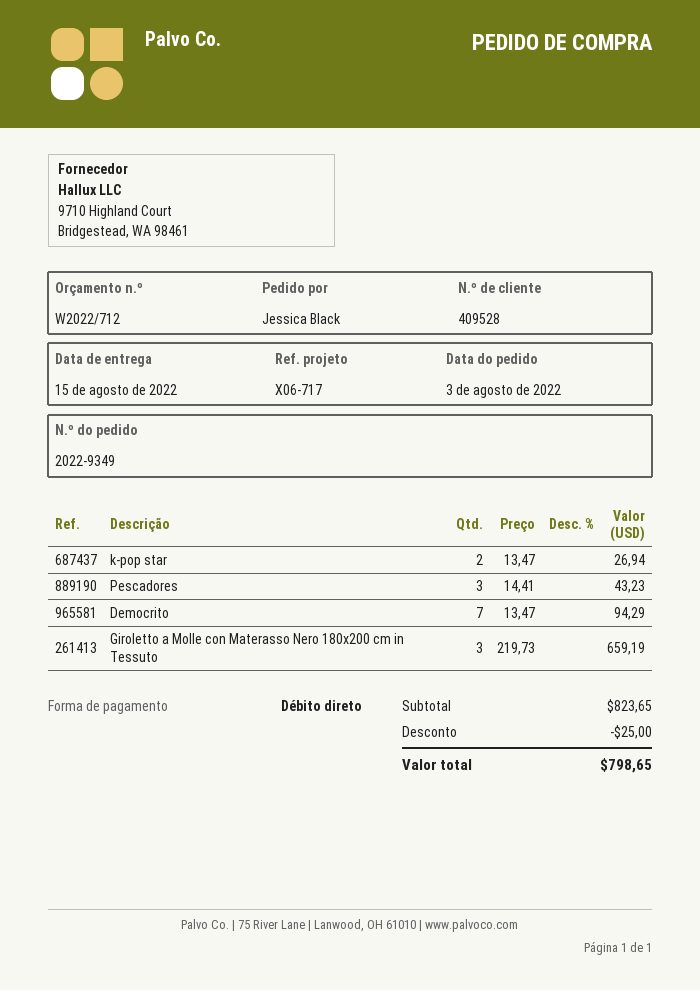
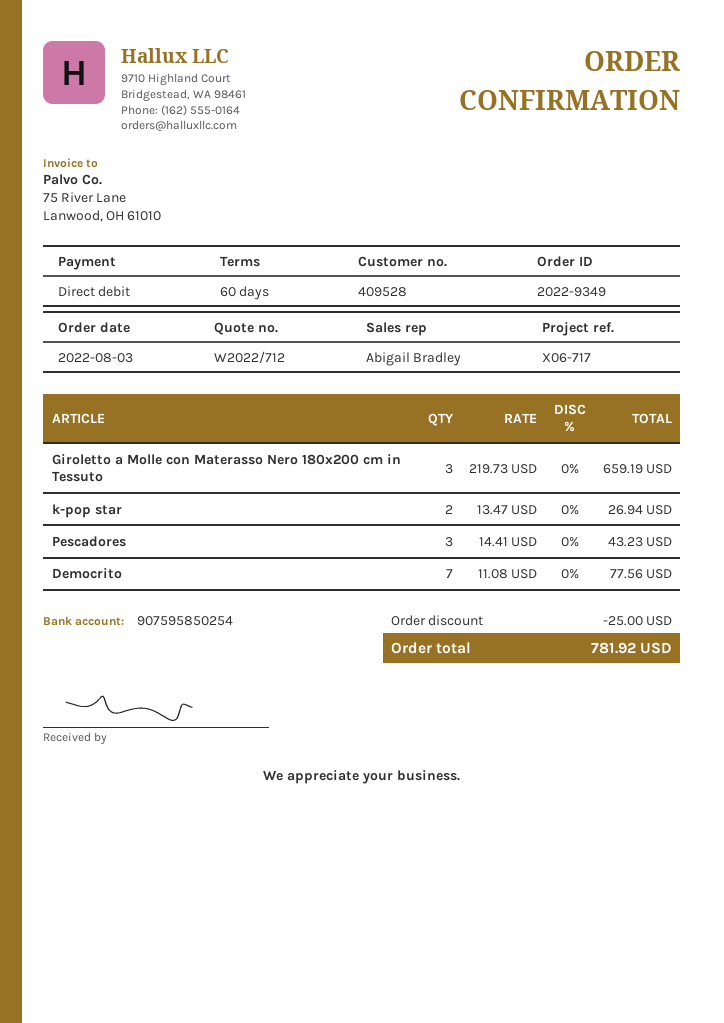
Democrito: 7 x 13.47 = 94.29 -> 7 x 11.08 = 77.56
total: 798.65 -> 781.92

